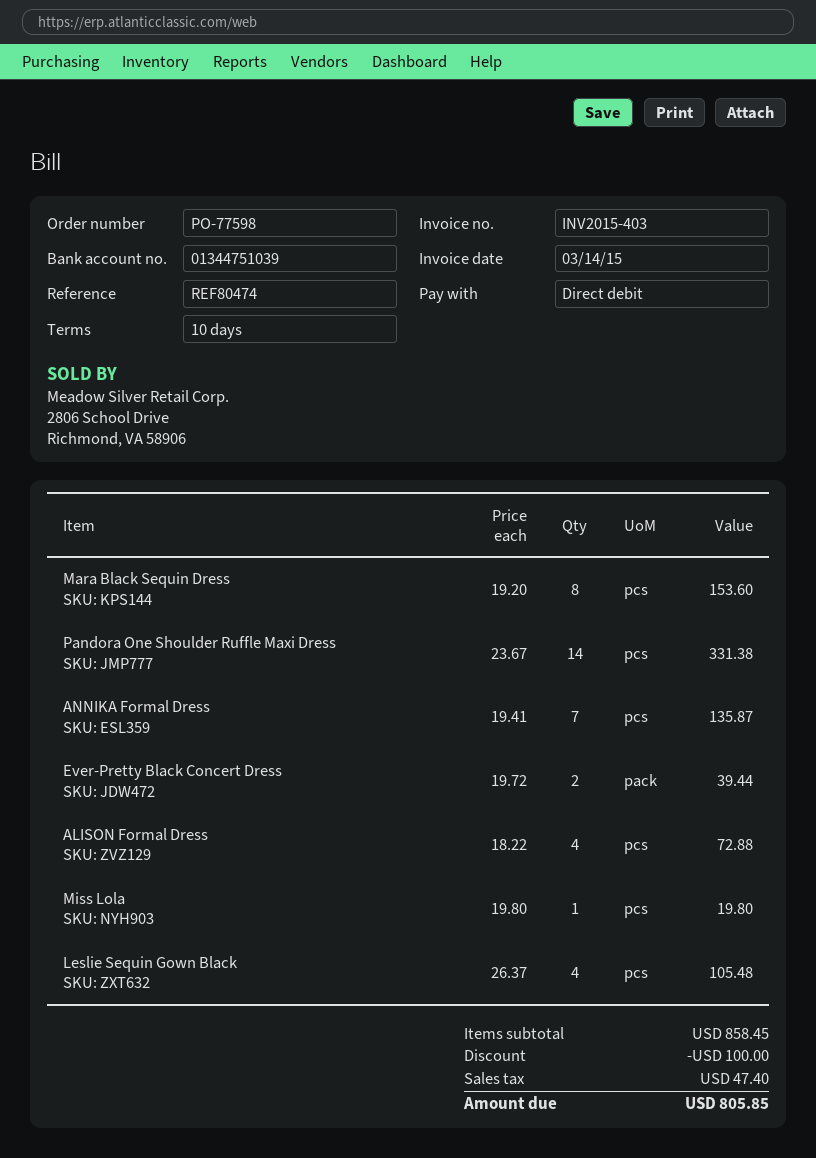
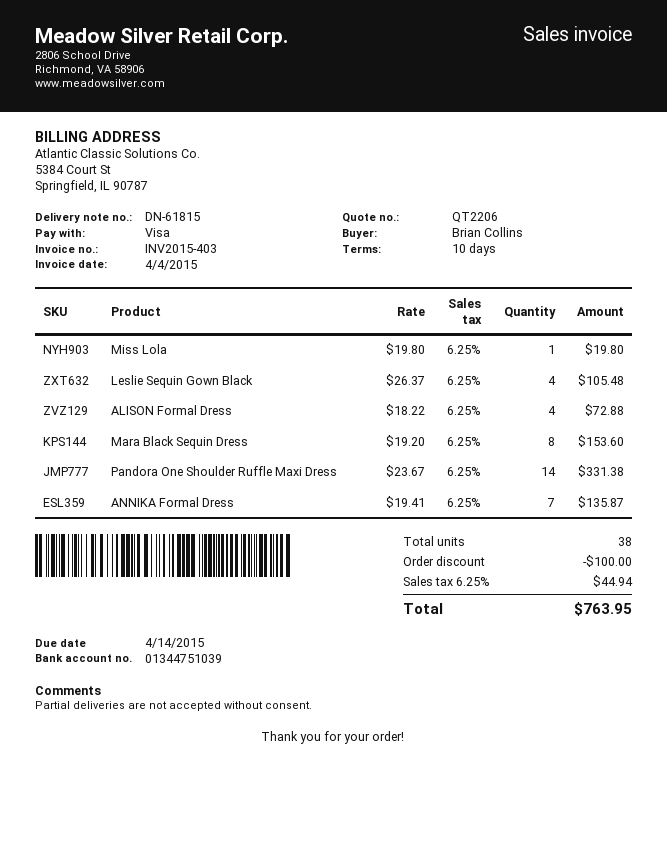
invoice date: 2015-03-14 -> 2015-04-04
payment method: direct debit -> Visa
Ever-Pretty Black Concert Dress: 2 x 19.72 = 39.44 -> none
tax: 47.40 -> 44.94
total: 805.85 -> 763.95

